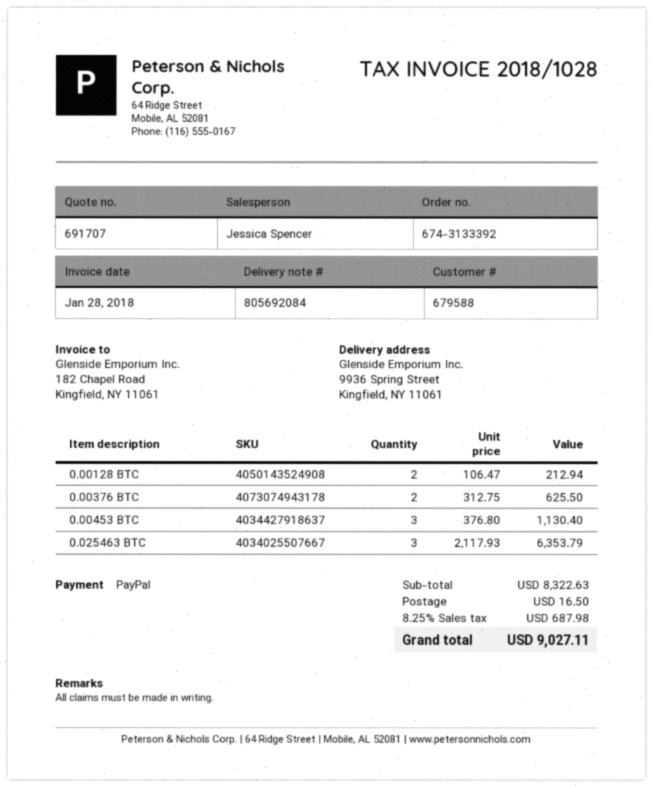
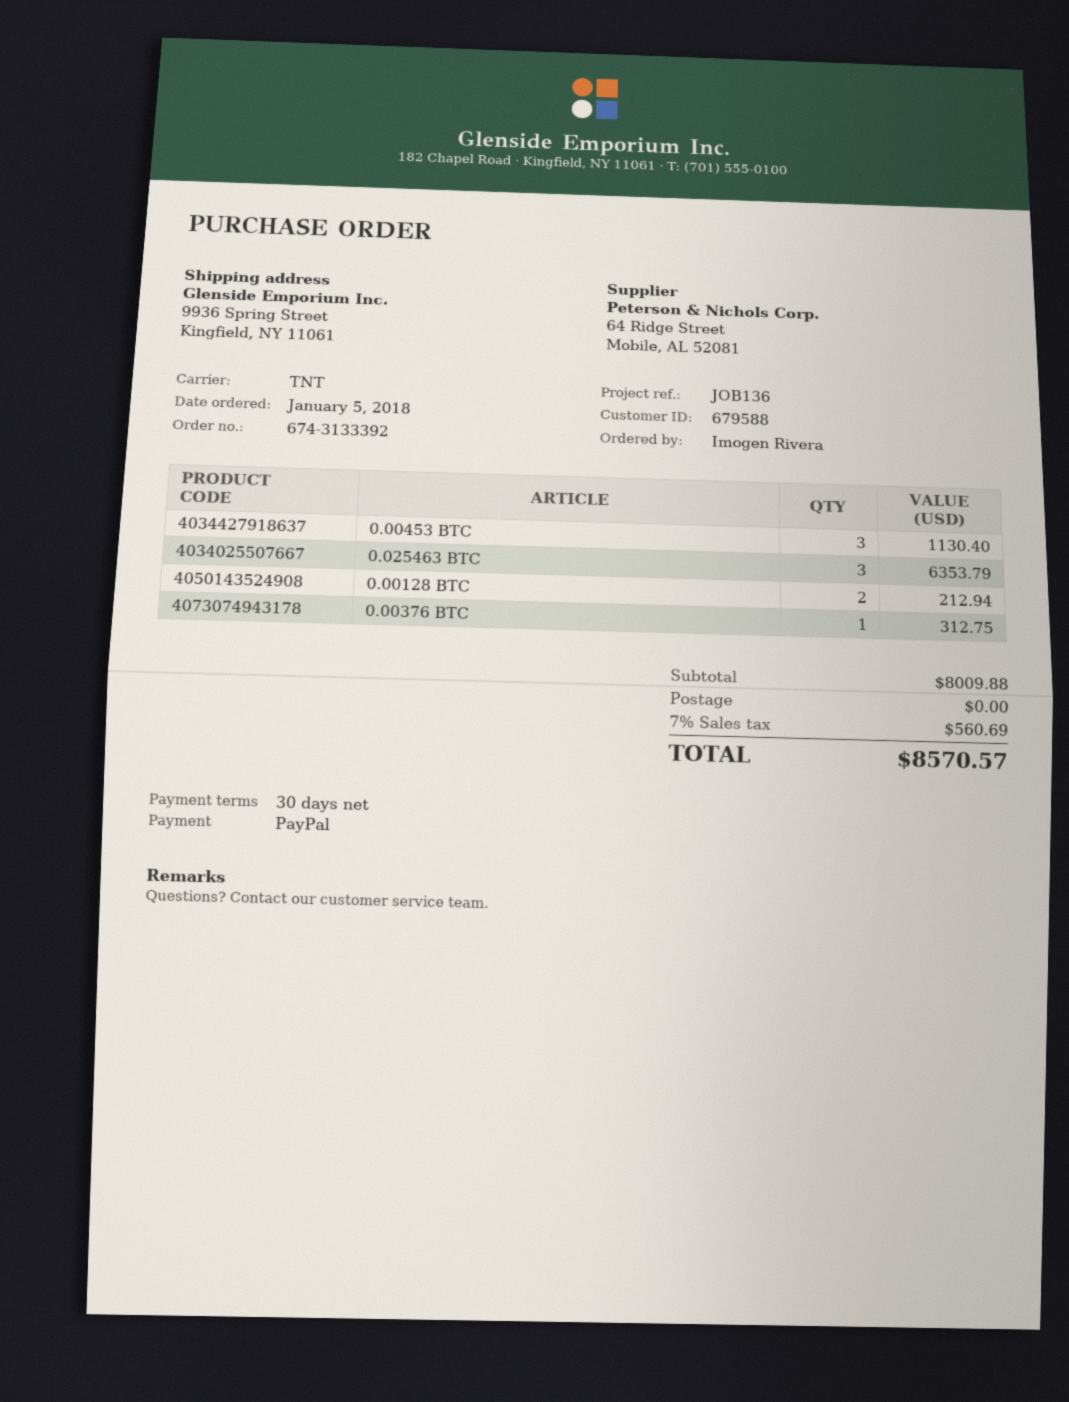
0.00376 BTC: 2 for 625.50 -> 1 for 312.75
subtotal: 8322.63 -> 8009.88
shipping: 16.50 -> 0.00
tax: 8.25% = 687.98 -> 7% = 560.69
total: 9027.11 -> 8570.57

